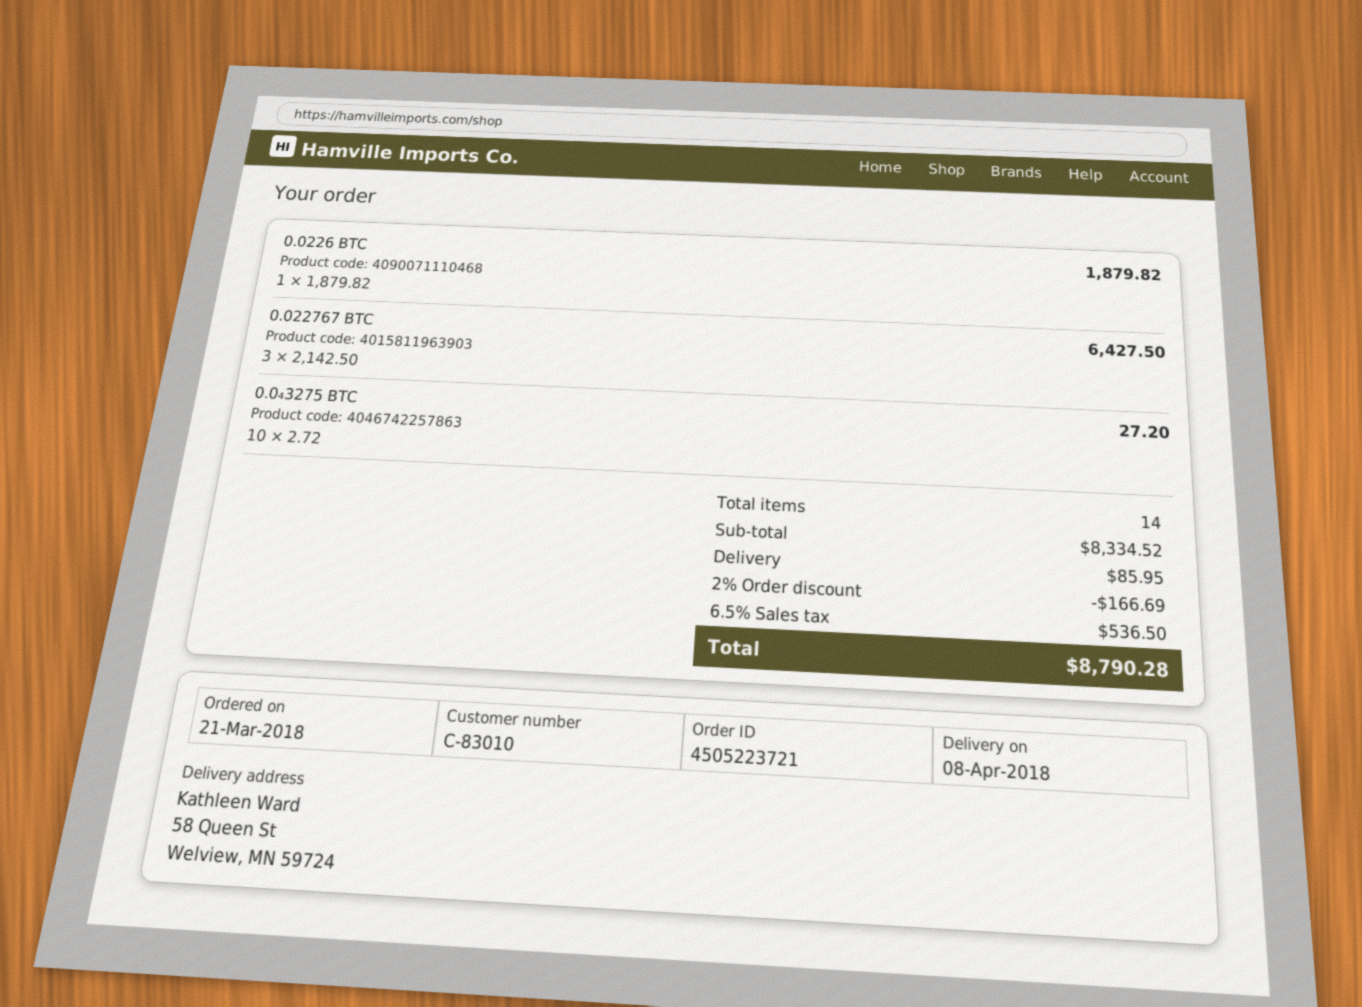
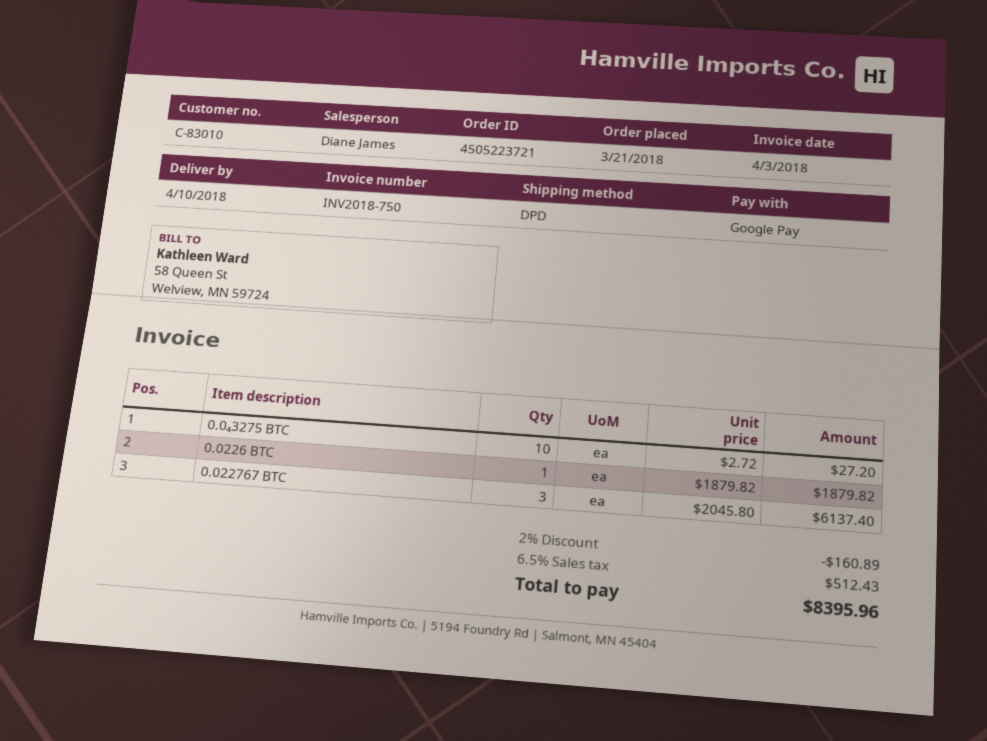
delivery date: 2018-04-08 -> 2018-04-10
0.022767 BTC: 3 x 2142.50 = 6427.50 -> 3 x 2045.80 = 6137.40
discount: 2% = 166.69 -> 2% = 160.89
shipping: 85.95 -> none
tax: 6.5% = 536.50 -> 6.5% = 512.43
total: 8790.28 -> 8395.96

